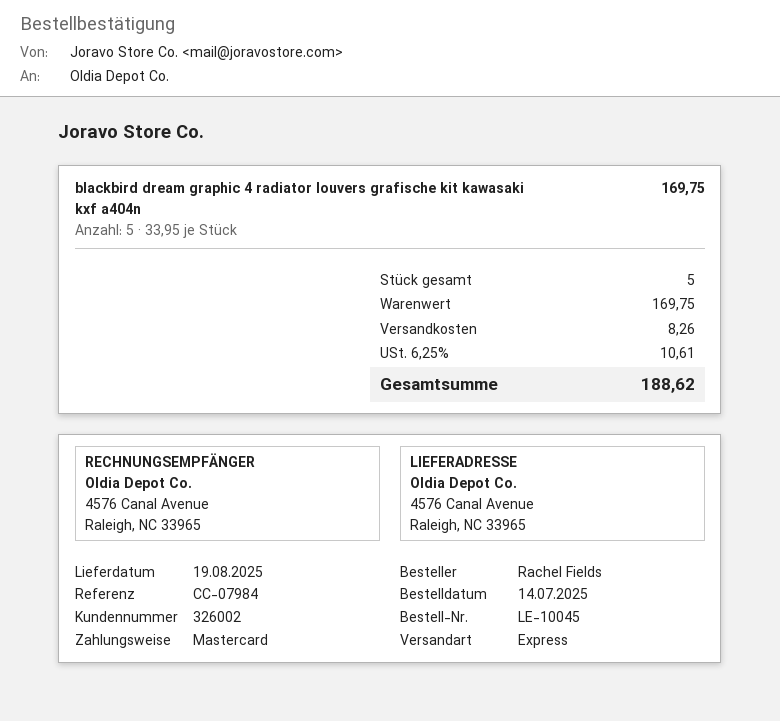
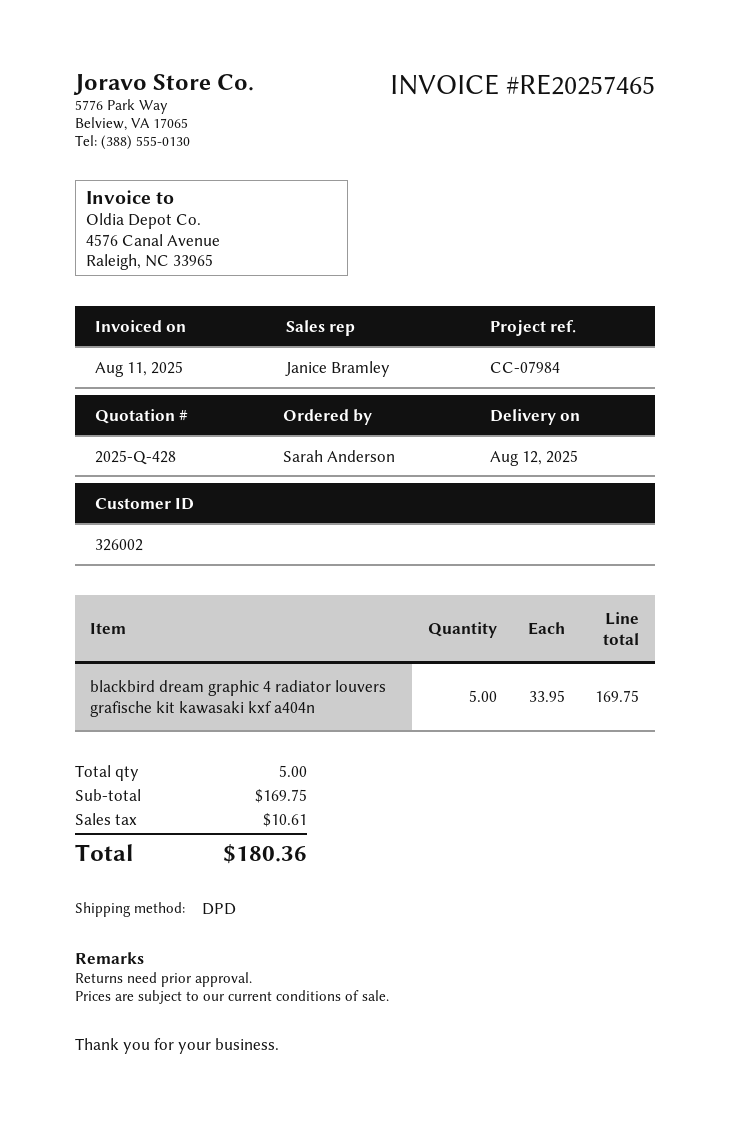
delivery date: 2025-08-19 -> 2025-08-12
ordered by: Rachel Fields -> Sarah Anderson
shipping method: express -> DPD
shipping: 8.26 -> none
total: 188.62 -> 180.36

